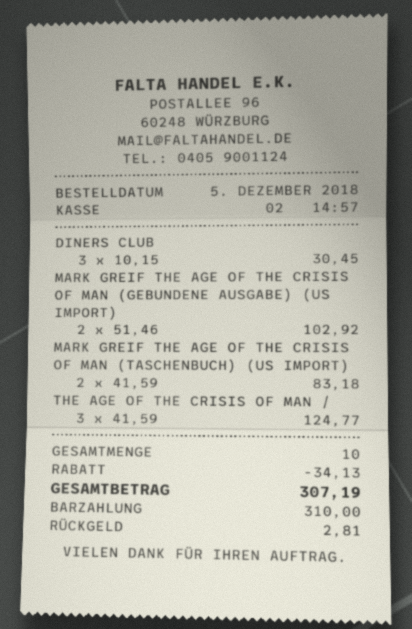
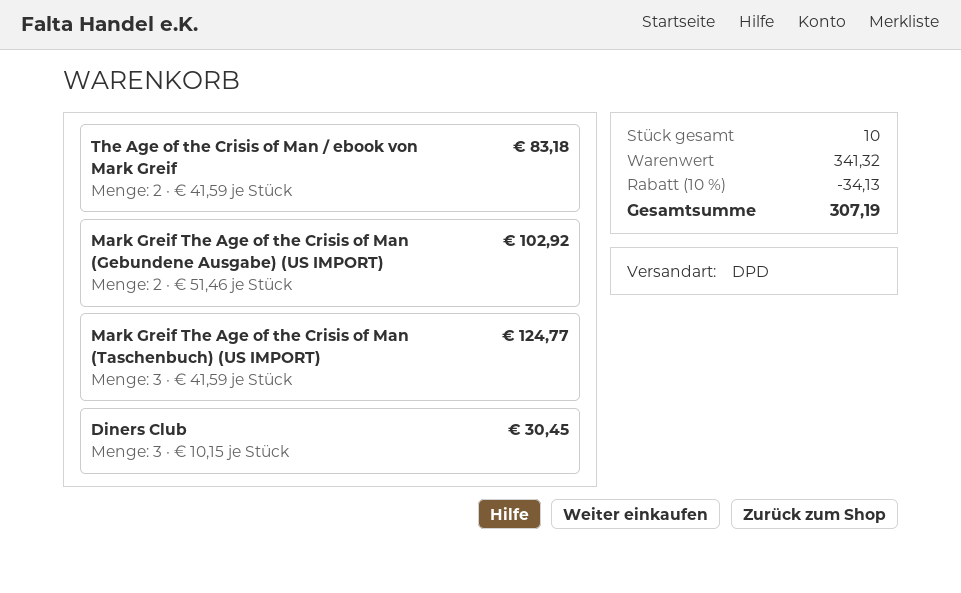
MARK GREIF THE AGE OF THE CRISIS OF MAN (TASCHENBUCH) (US IMPORT): 2 x 41.59 = 83.18 -> 3 x 41.59 = 124.77
THE AGE OF THE CRISIS OF MAN /: 3 x 41.59 = 124.77 -> 2 x 41.59 = 83.18

